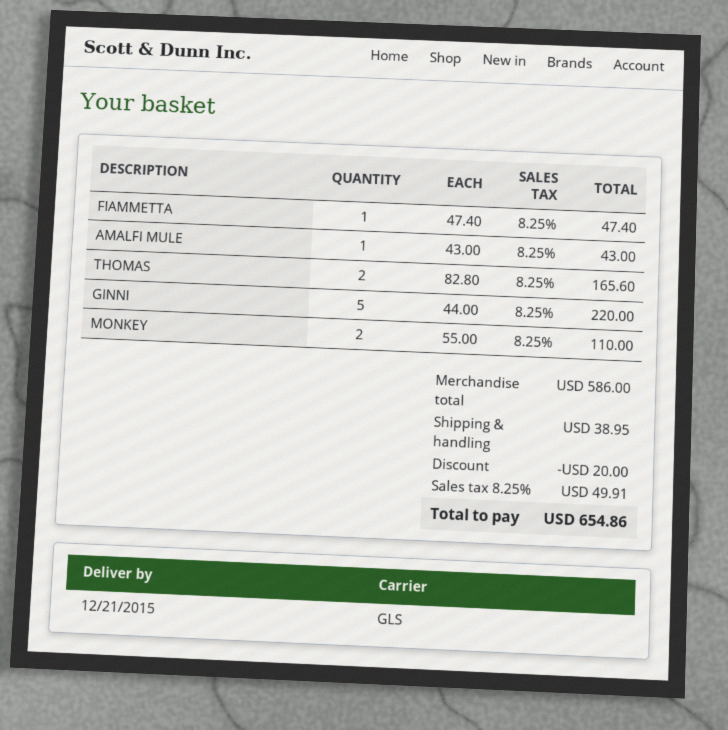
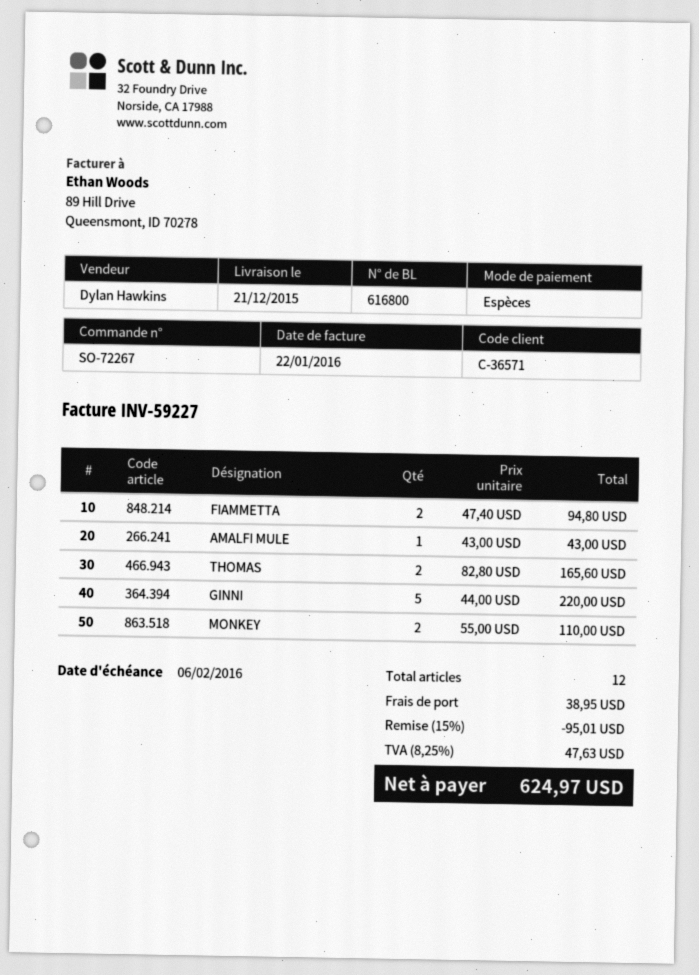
FIAMMETTA: 1 x 47.40 = 47.40 -> 2 x 47.40 = 94.80
discount: 20.00 -> 95.01
tax: 8.25% = 49.91 -> 8.25% = 47.63
total: 654.86 -> 624.97

